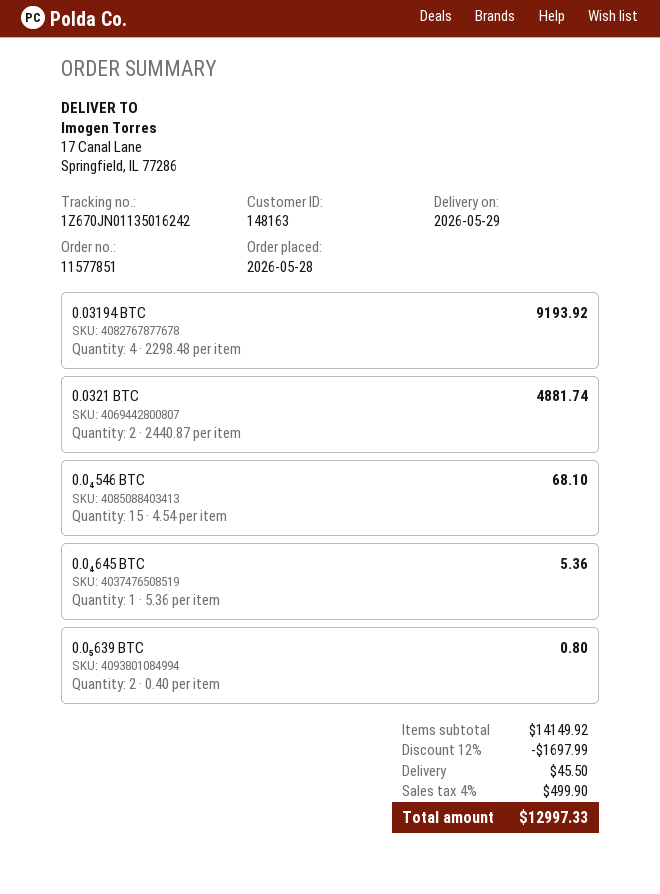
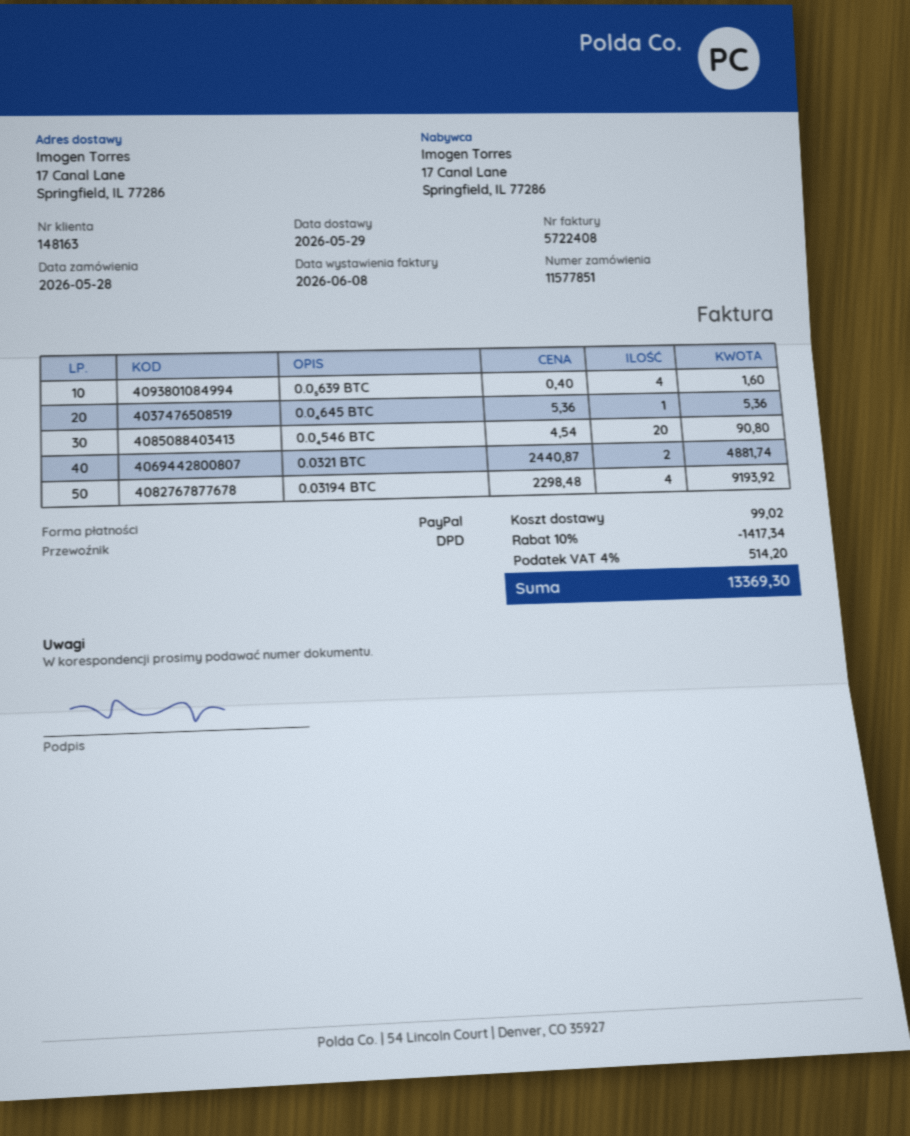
0.0₄546 BTC: 15 x 4.54 = 68.10 -> 20 x 4.54 = 90.80
0.0₅639 BTC: 2 x 0.40 = 0.80 -> 4 x 0.40 = 1.60
discount: 12% = 1697.99 -> 10% = 1417.34
shipping: 45.50 -> 99.02
tax: 4% = 499.90 -> 4% = 514.20
total: 12997.33 -> 13369.30

